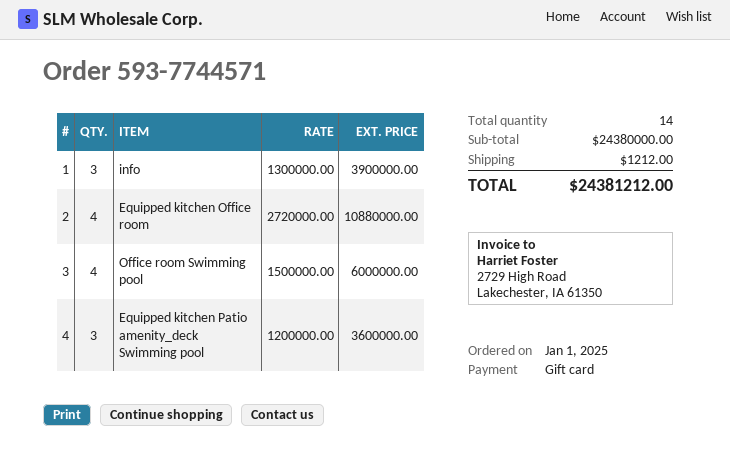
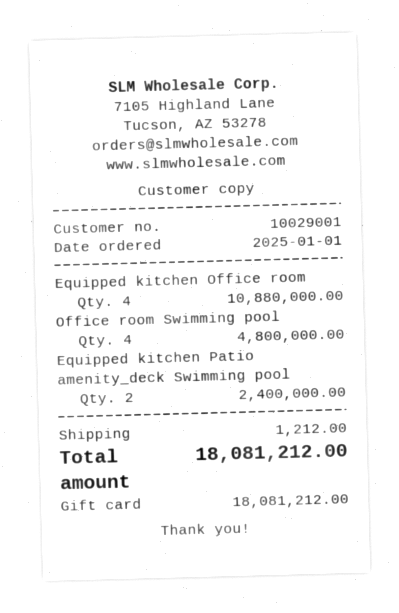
info: 3 for 3900000.00 -> none
Office room Swimming pool: 4 for 6000000.00 -> 4 for 4800000.00
Equipped kitchen Patio amenity_deck Swimming pool: 3 for 3600000.00 -> 2 for 2400000.00
total: 24381212.00 -> 18081212.00

